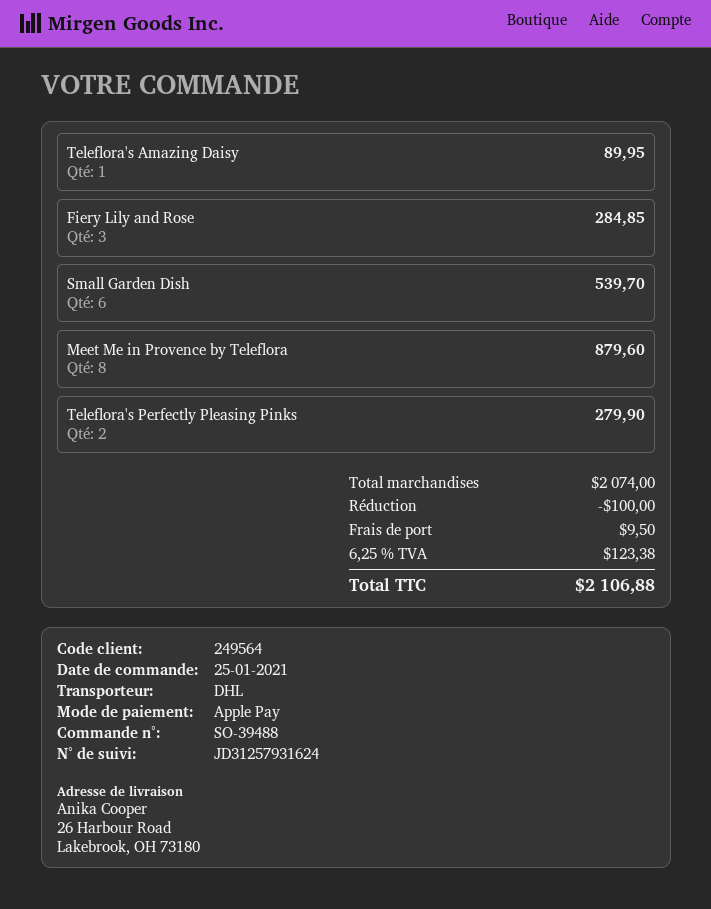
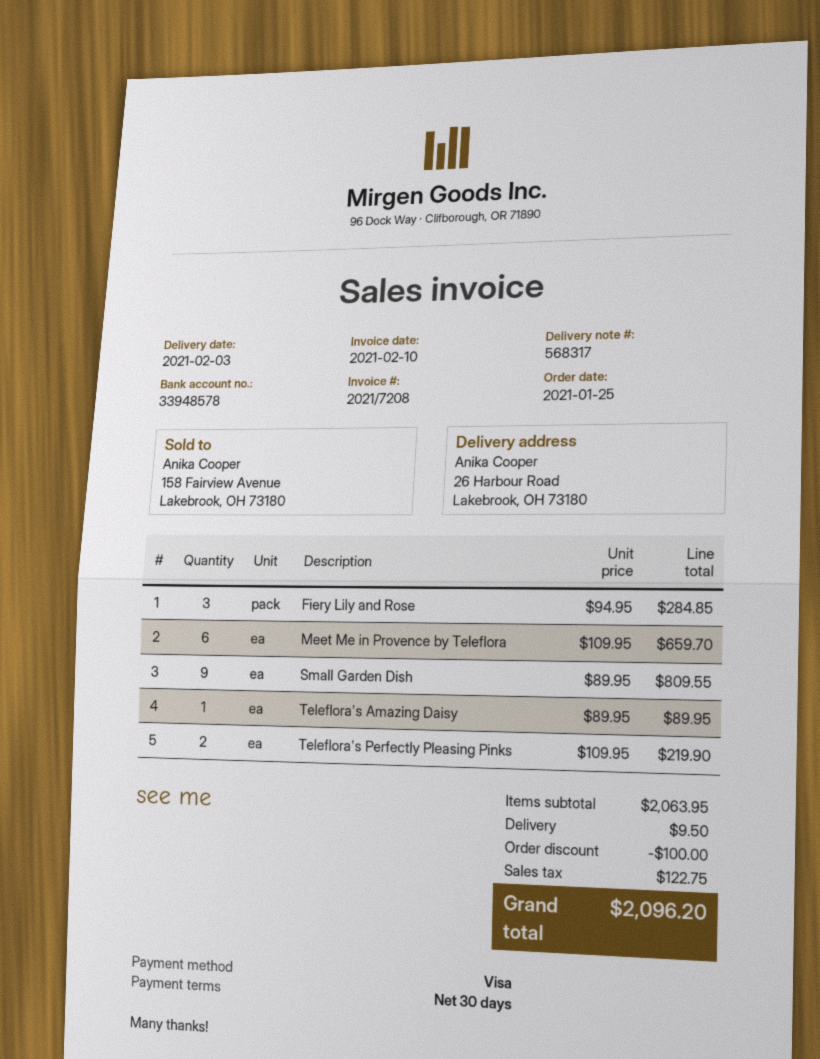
payment method: Apple Pay -> Visa
Small Garden Dish: 6 for 539.70 -> 9 for 809.55
Meet Me in Provence by Teleflora: 8 for 879.60 -> 6 for 659.70
Teleflora's Perfectly Pleasing Pinks: 2 for 279.90 -> 2 for 219.90
subtotal: 2074.00 -> 2063.95
tax: 123.38 -> 122.75
total: 2106.88 -> 2096.20

